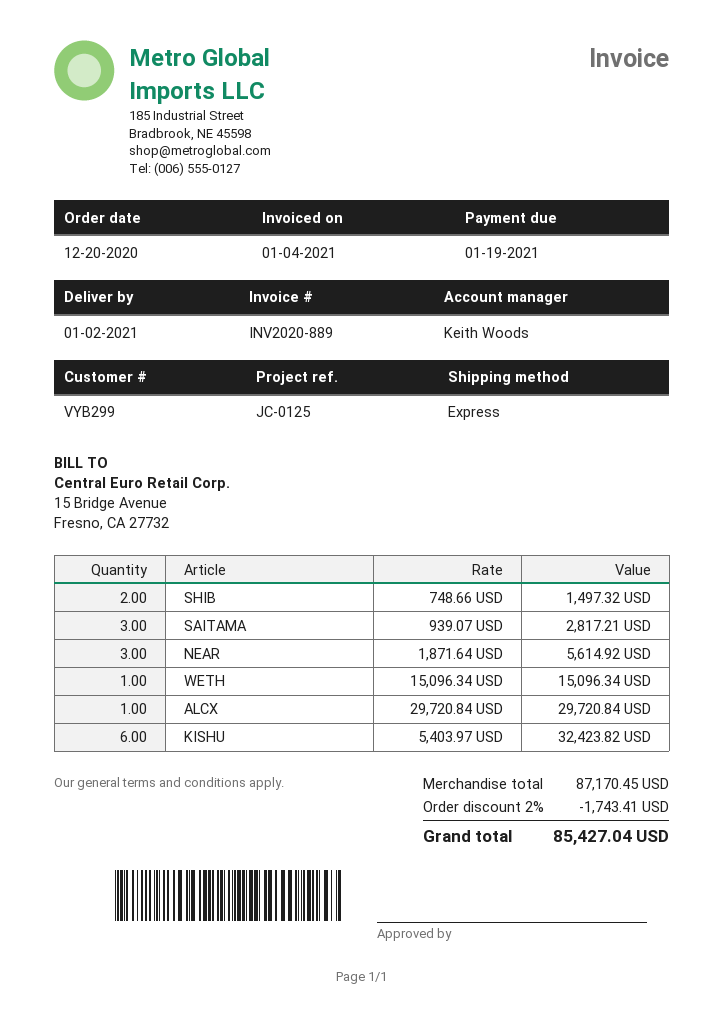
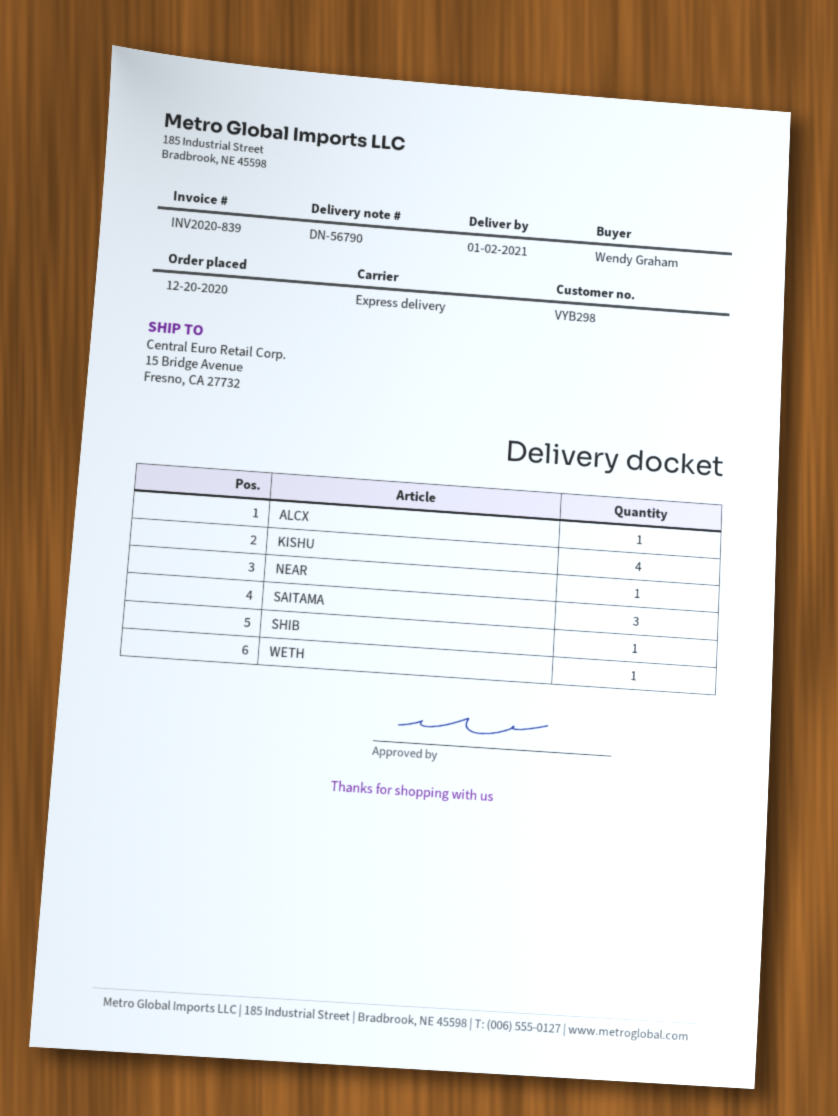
invoice number: INV2020-889 -> INV2020-839
customer number: VYB299 -> VYB298
SHIB: 2 -> 1
NEAR: 3 -> 1
KISHU: 6 -> 4

